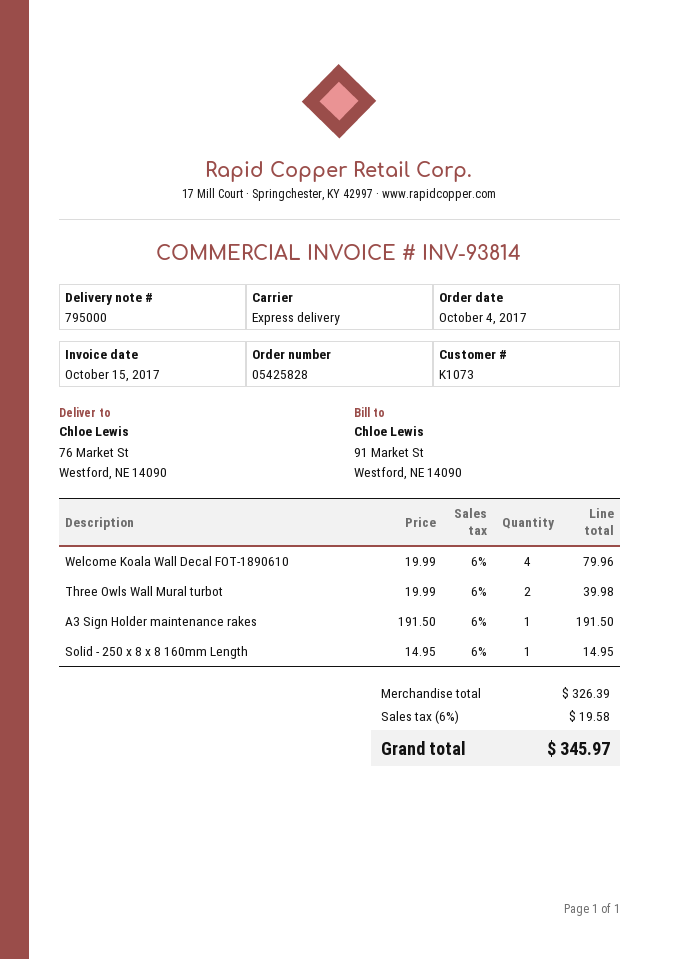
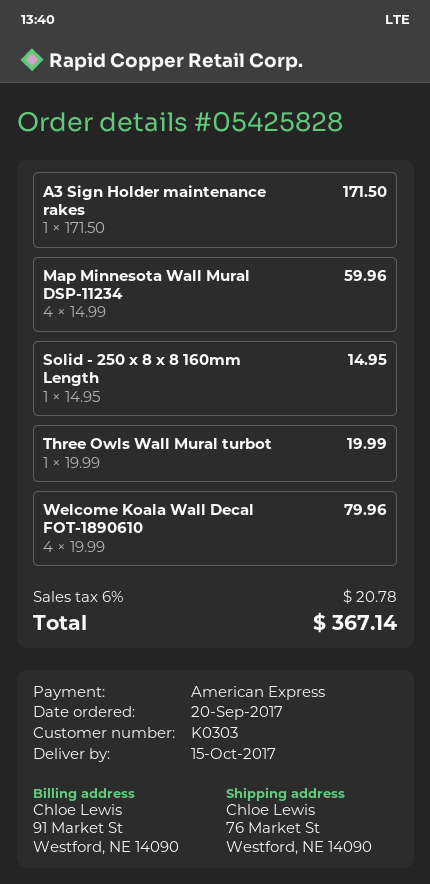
order date: 2017-10-04 -> 2017-09-20
customer number: K1073 -> K0303
Three Owls Wall Mural turbot: 2 x 19.99 = 39.98 -> 1 x 19.99 = 19.99
A3 Sign Holder maintenance rakes: 1 x 191.50 = 191.50 -> 1 x 171.50 = 171.50
Map Minnesota Wall Mural DSP-11234: none -> 4 x 14.99 = 59.96
tax: 6% = 19.58 -> 6% = 20.78
total: 345.97 -> 367.14

